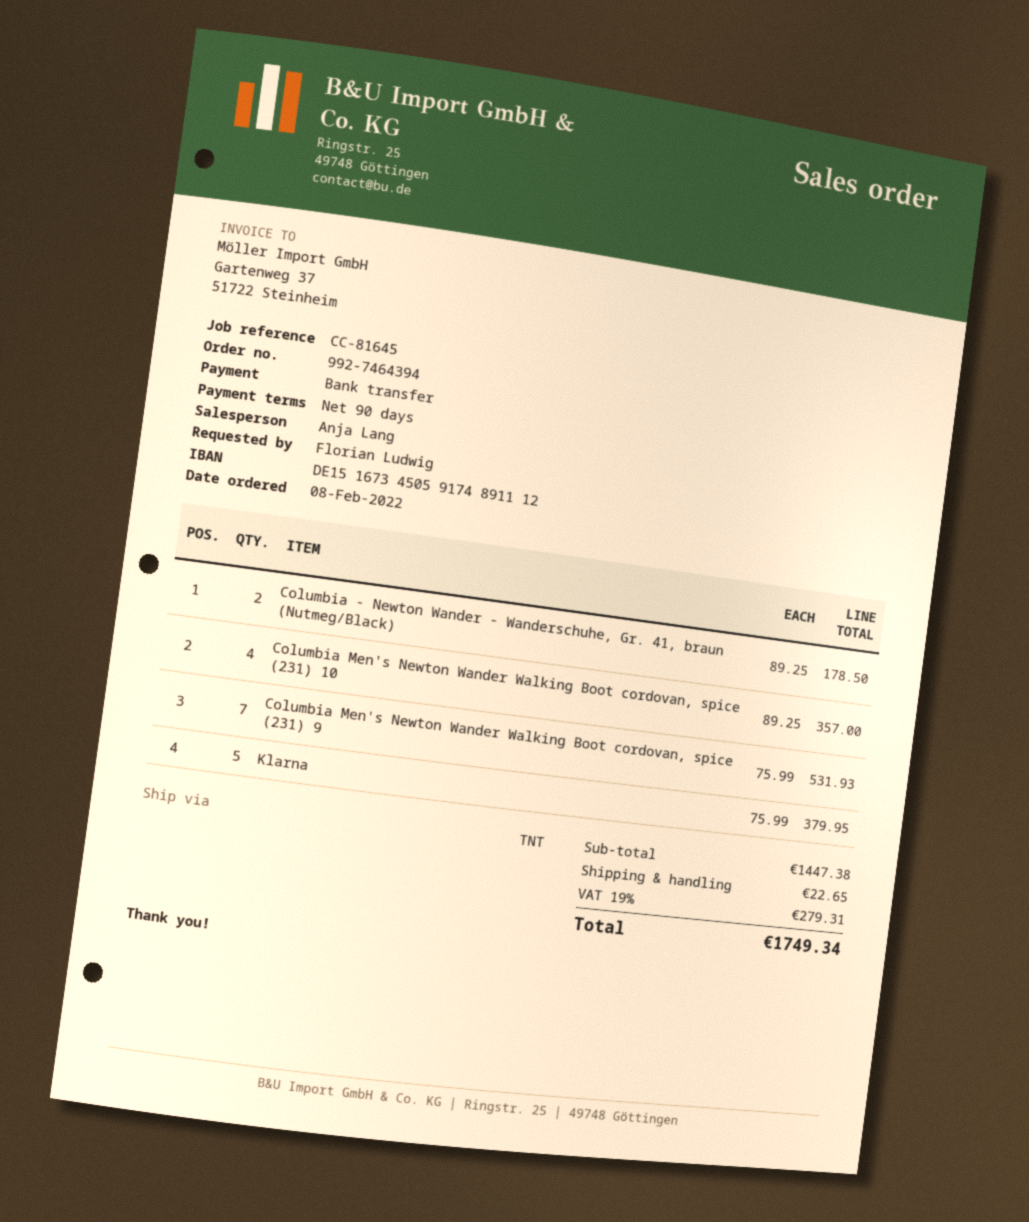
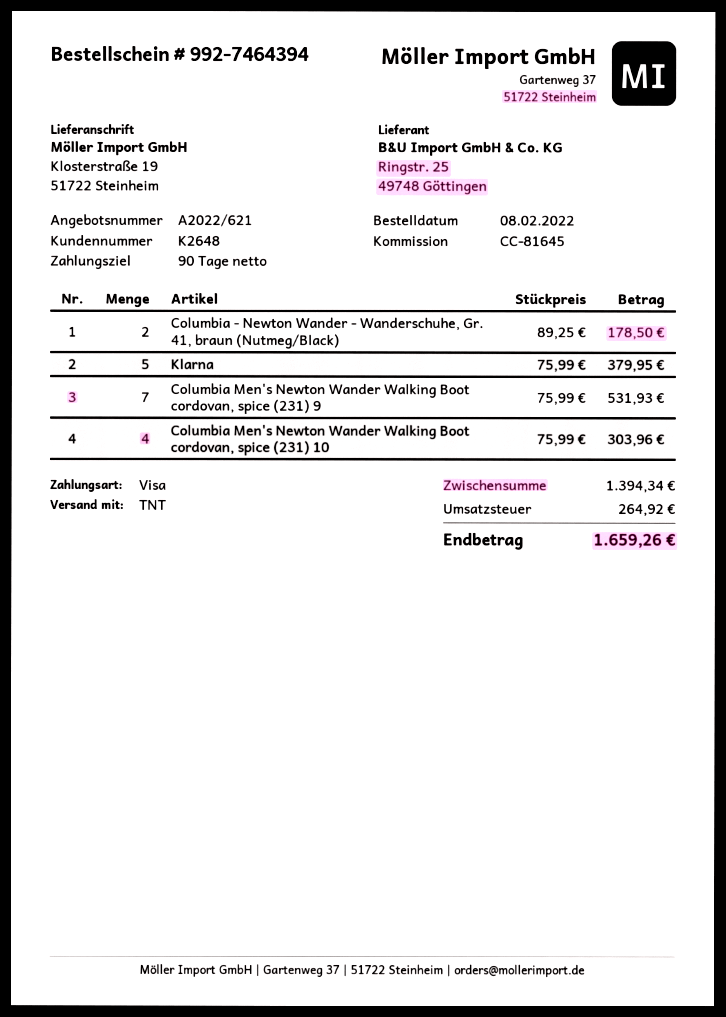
payment method: bank transfer -> Visa
Columbia Men's Newton Wander Walking Boot cordovan, spice (231) 10: 4 x 89.25 = 357.00 -> 4 x 75.99 = 303.96
subtotal: 1447.38 -> 1394.34
shipping: 22.65 -> none
tax: 279.31 -> 264.92
total: 1749.34 -> 1659.26

